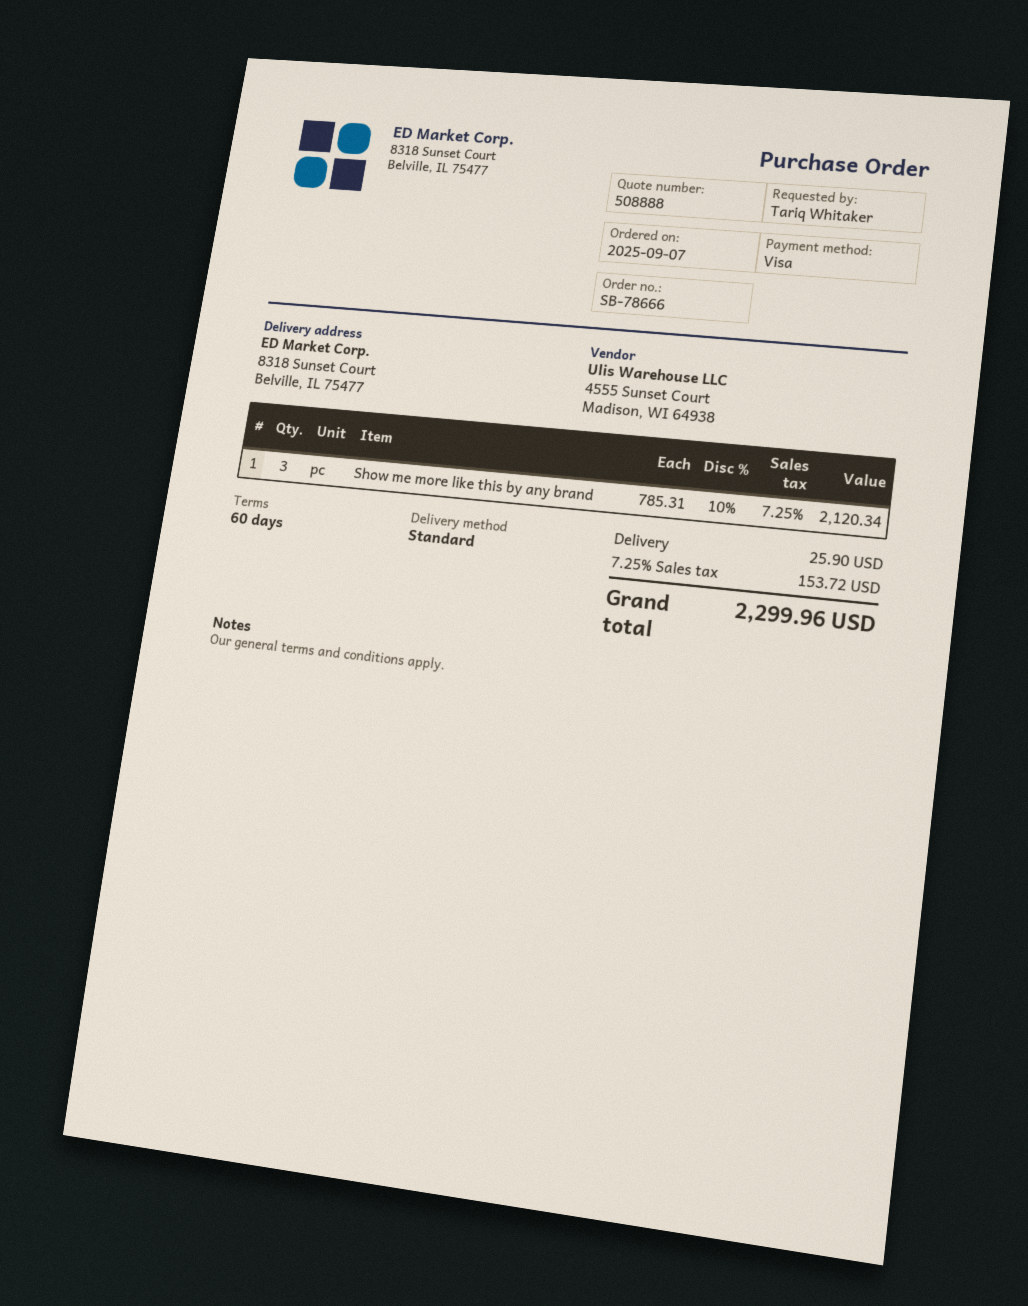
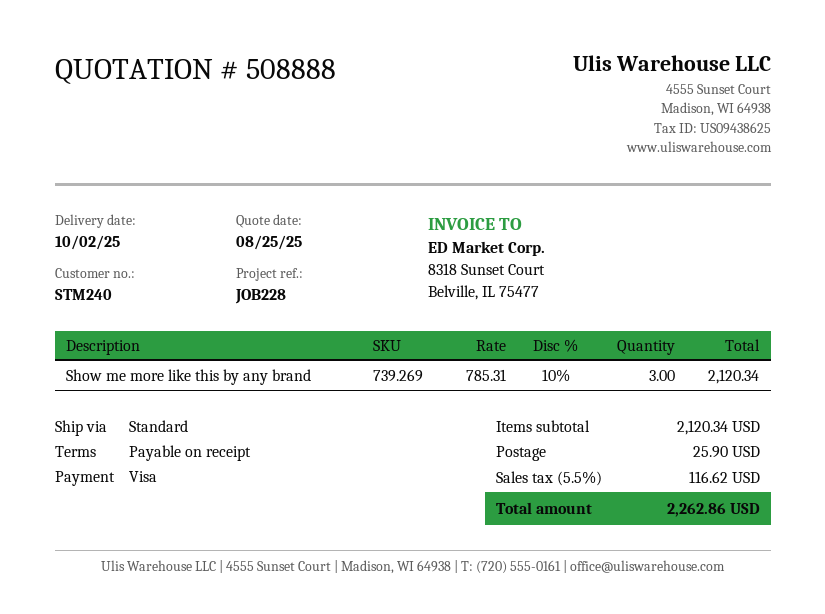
payment terms: 60 days -> on receipt
tax: 7.25% = 153.72 -> 5.5% = 116.62
total: 2299.96 -> 2262.86

